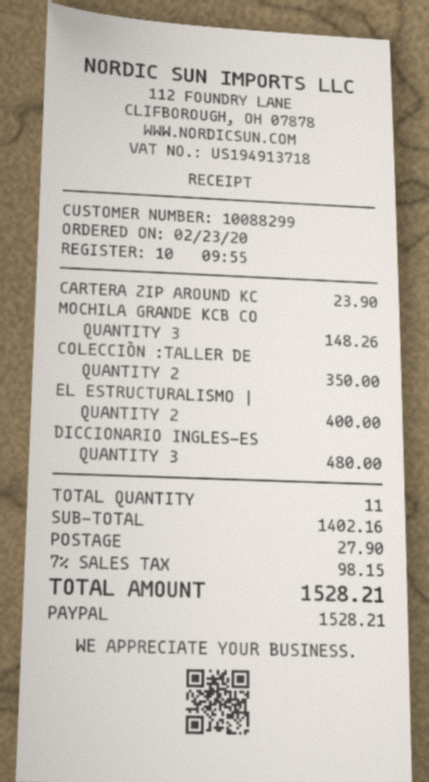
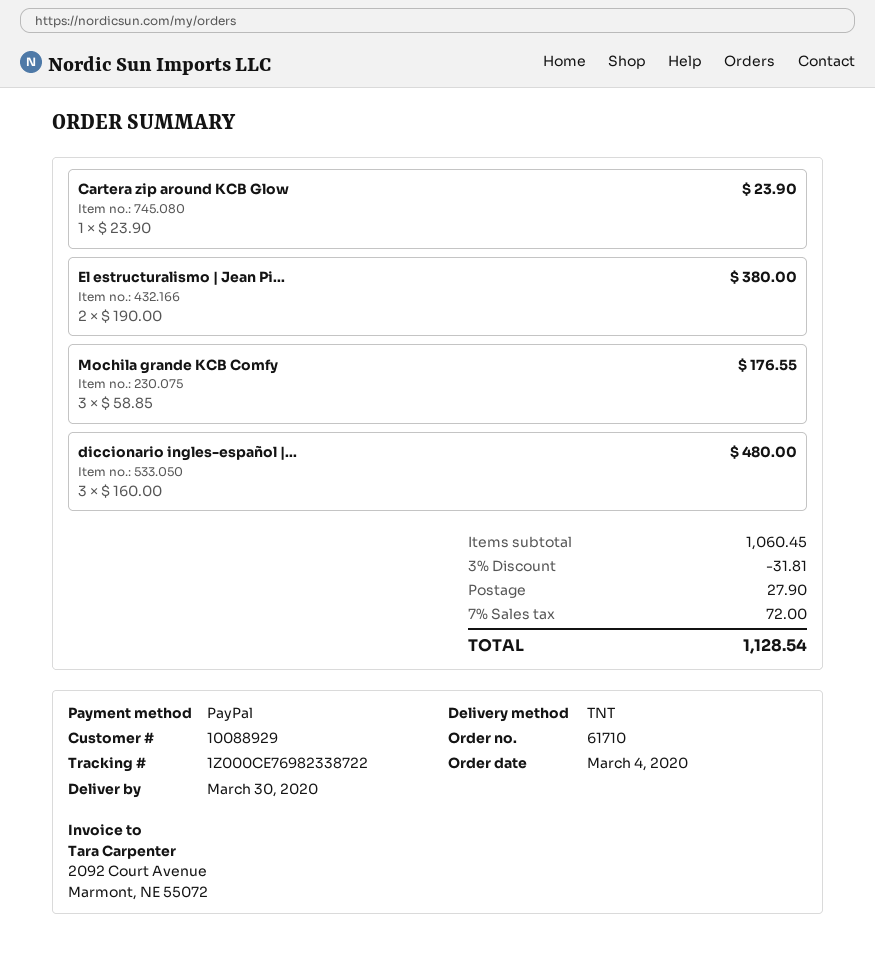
order date: 2020-02-23 -> 2020-03-04
customer number: 10088299 -> 10088929
MOCHILA GRANDE KCB CO: 3 for 148.26 -> 3 for 176.55
COLECCIÒN :TALLER DE: 2 for 350.00 -> none
EL ESTRUCTURALISMO |: 2 for 400.00 -> 2 for 380.00
subtotal: 1402.16 -> 1060.45
discount: none -> 3% = 31.81
tax: 7% = 98.15 -> 7% = 72.00
total: 1528.21 -> 1128.54

